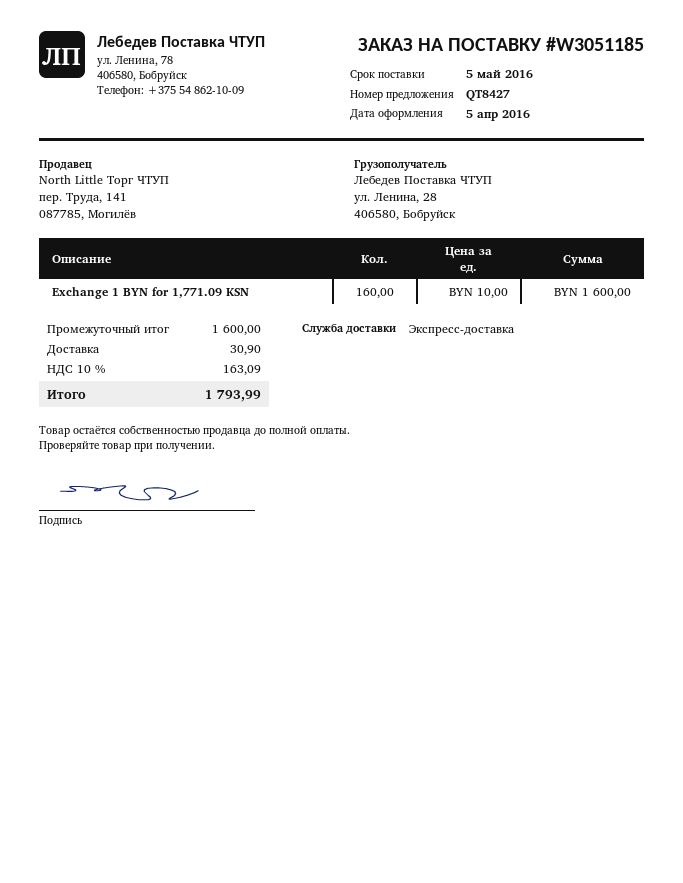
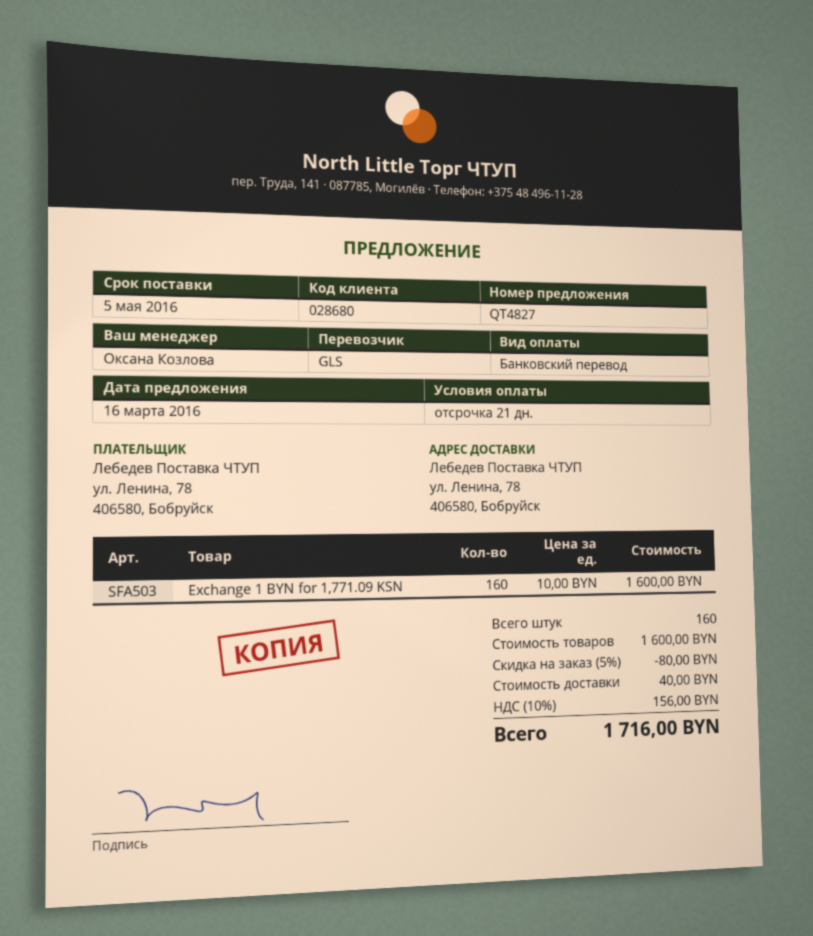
quote number: QT8427 -> QT4827
shipping method: express -> GLS
ship to: ул. Ленина, 28, 406580, Бобруйск -> ул. Ленина, 78, 406580, Бобруйск
discount: none -> 5% = 80.00
shipping: 30.90 -> 40.00
tax: 10% = 163.09 -> 10% = 156.00
total: 1793.99 -> 1716.00

